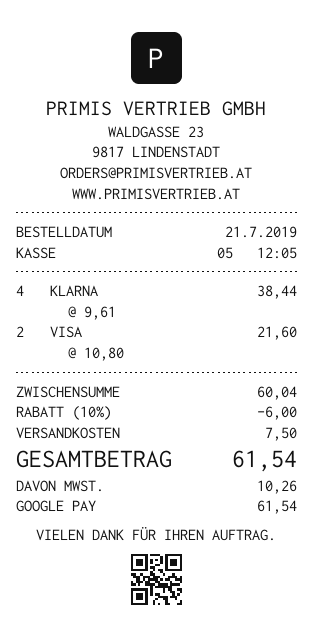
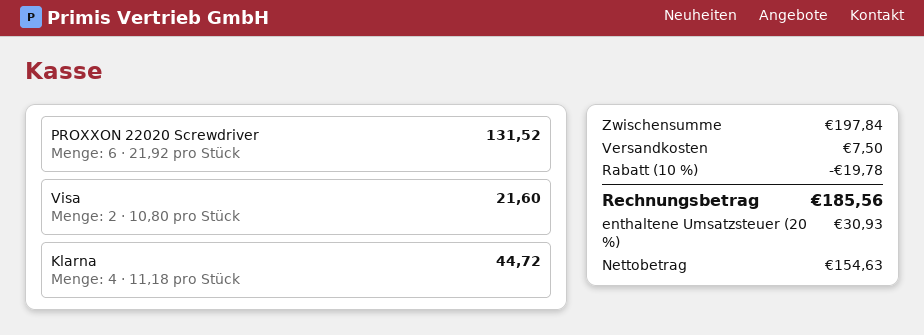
KLARNA: 4 x 9.61 = 38.44 -> 4 x 11.18 = 44.72
PROXXON 22020 Screwdriver: none -> 6 x 21.92 = 131.52
subtotal: 60.04 -> 197.84
discount: 10% = 6.00 -> 10% = 19.78
tax: 10.26 -> 30.93
total: 61.54 -> 185.56

